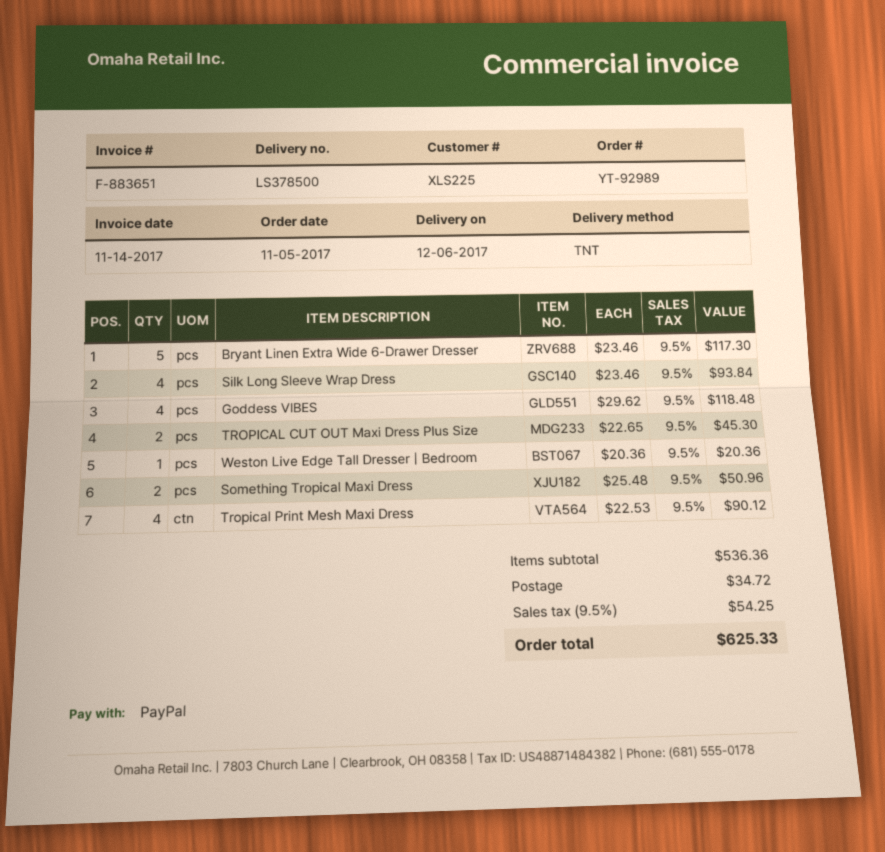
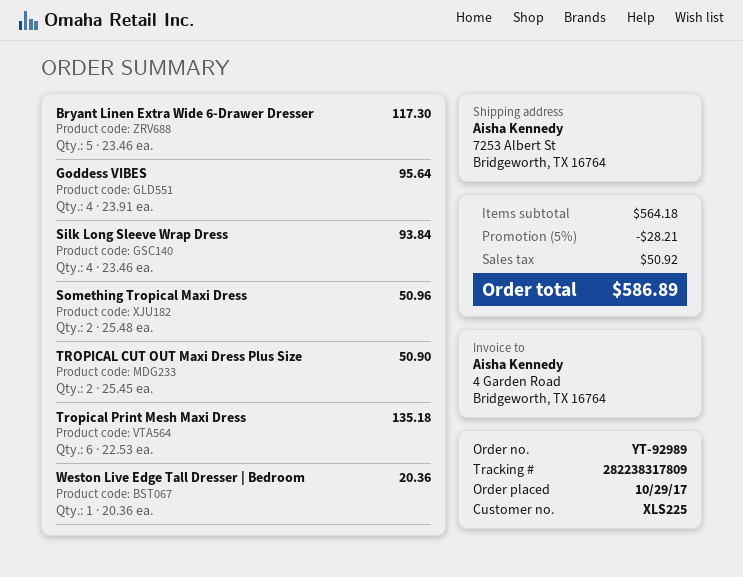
order date: 2017-11-05 -> 2017-10-29
Goddess VIBES: 4 x 29.62 = 118.48 -> 4 x 23.91 = 95.64
TROPICAL CUT OUT Maxi Dress Plus Size: 2 x 22.65 = 45.30 -> 2 x 25.45 = 50.90
Tropical Print Mesh Maxi Dress: 4 x 22.53 = 90.12 -> 6 x 22.53 = 135.18
subtotal: 536.36 -> 564.18
discount: none -> 5% = 28.21
shipping: 34.72 -> none
tax: 54.25 -> 50.92
total: 625.33 -> 586.89

